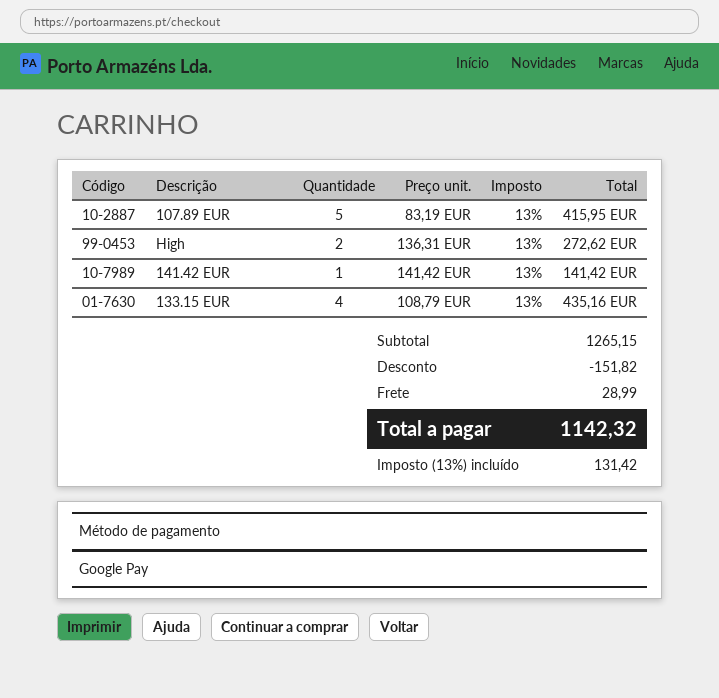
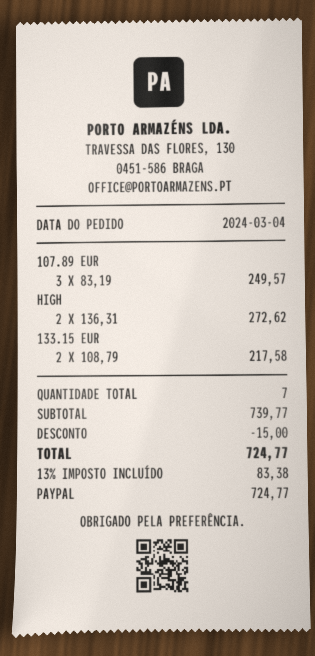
payment method: Google Pay -> PayPal
107.89 EUR: 5 x 83.19 = 415.95 -> 3 x 83.19 = 249.57
141.42 EUR: 1 x 141.42 = 141.42 -> none
133.15 EUR: 4 x 108.79 = 435.16 -> 2 x 108.79 = 217.58
subtotal: 1265.15 -> 739.77
discount: 151.82 -> 15.00
shipping: 28.99 -> none
tax: 13% = 131.42 -> 13% = 83.38
total: 1142.32 -> 724.77

